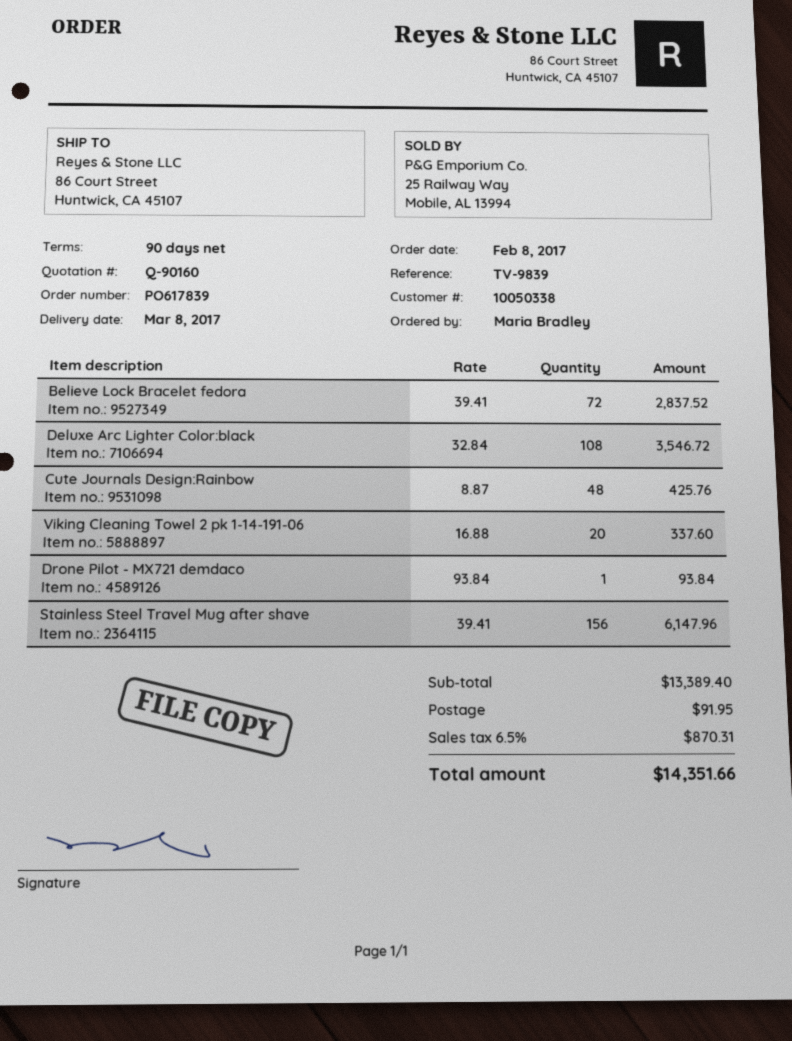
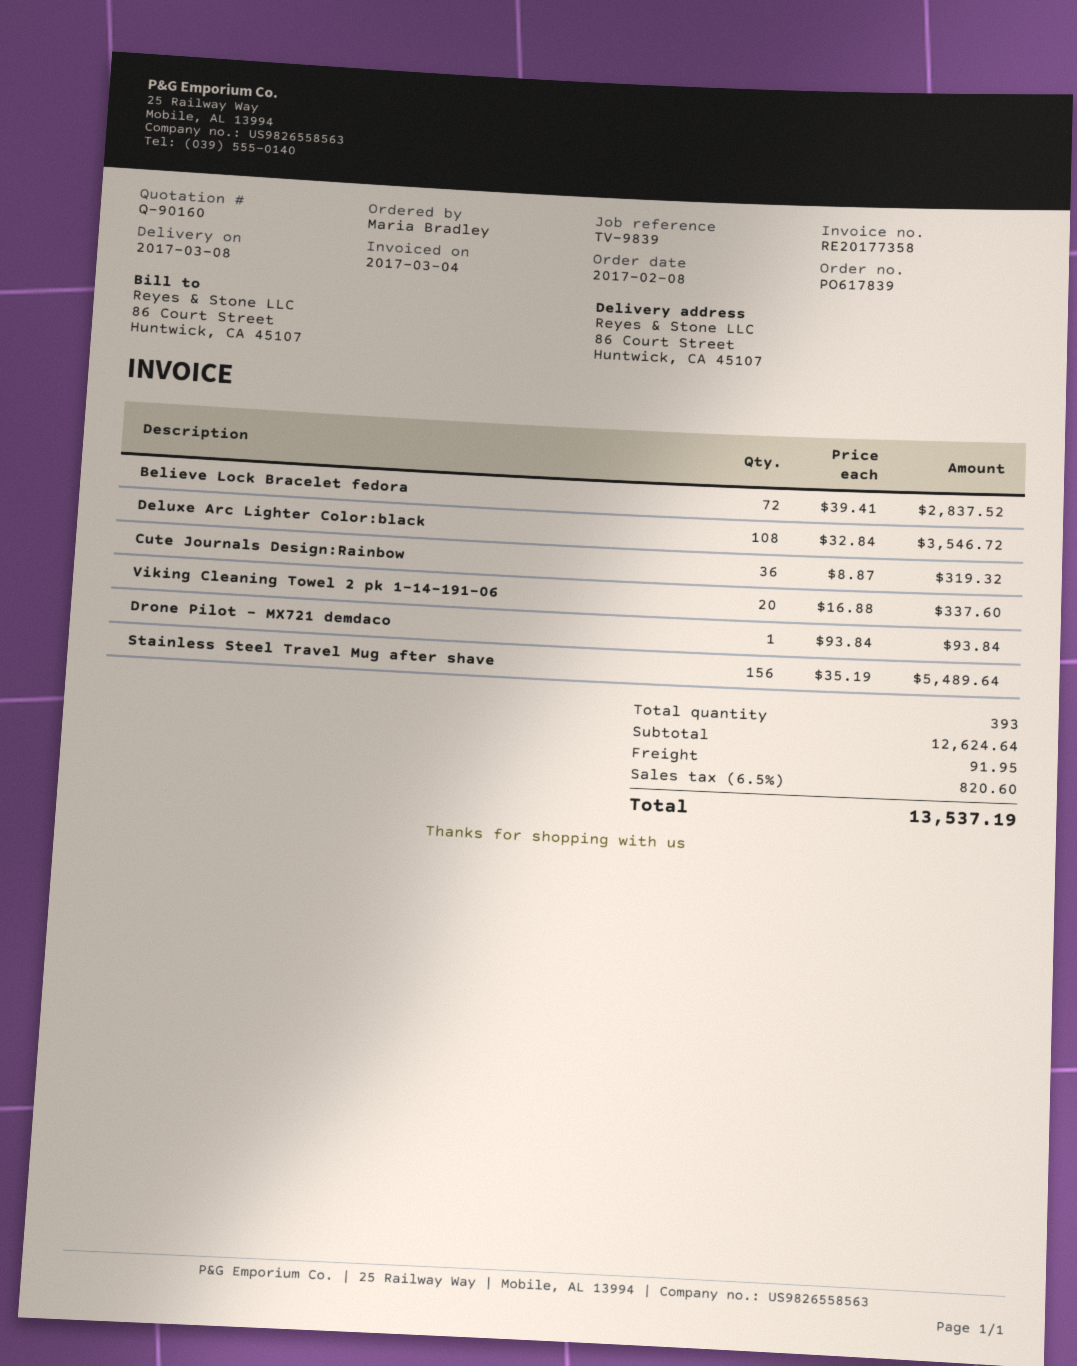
Cute Journals Design:Rainbow: 48 x 8.87 = 425.76 -> 36 x 8.87 = 319.32
Stainless Steel Travel Mug after shave: 156 x 39.41 = 6147.96 -> 156 x 35.19 = 5489.64
subtotal: 13389.40 -> 12624.64
tax: 6.5% = 870.31 -> 6.5% = 820.60
total: 14351.66 -> 13537.19

